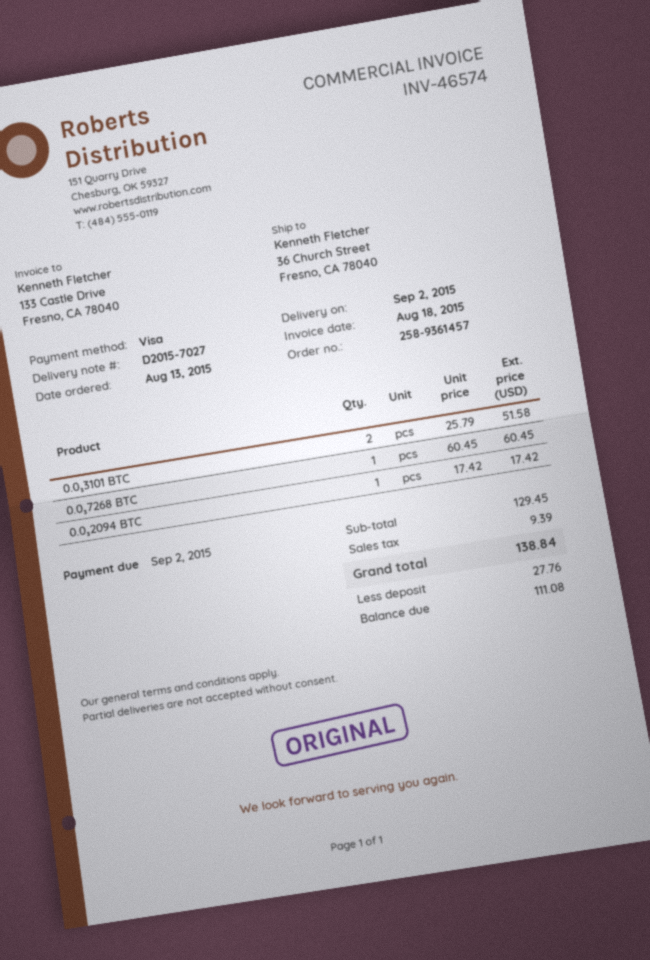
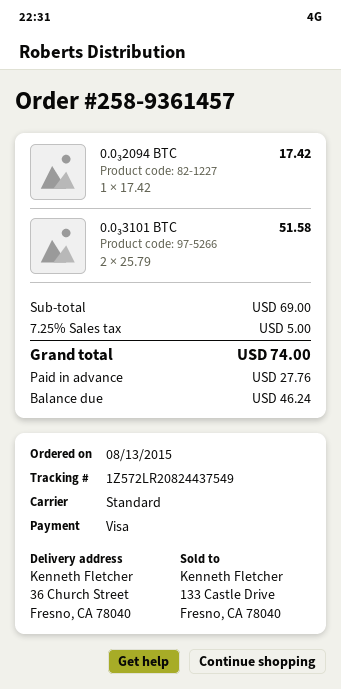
0.0₃7268 BTC: 1 x 60.45 = 60.45 -> none
subtotal: 129.45 -> 69.00
tax: 9.39 -> 5.00
total: 138.84 -> 74.00
balance: 111.08 -> 46.24

